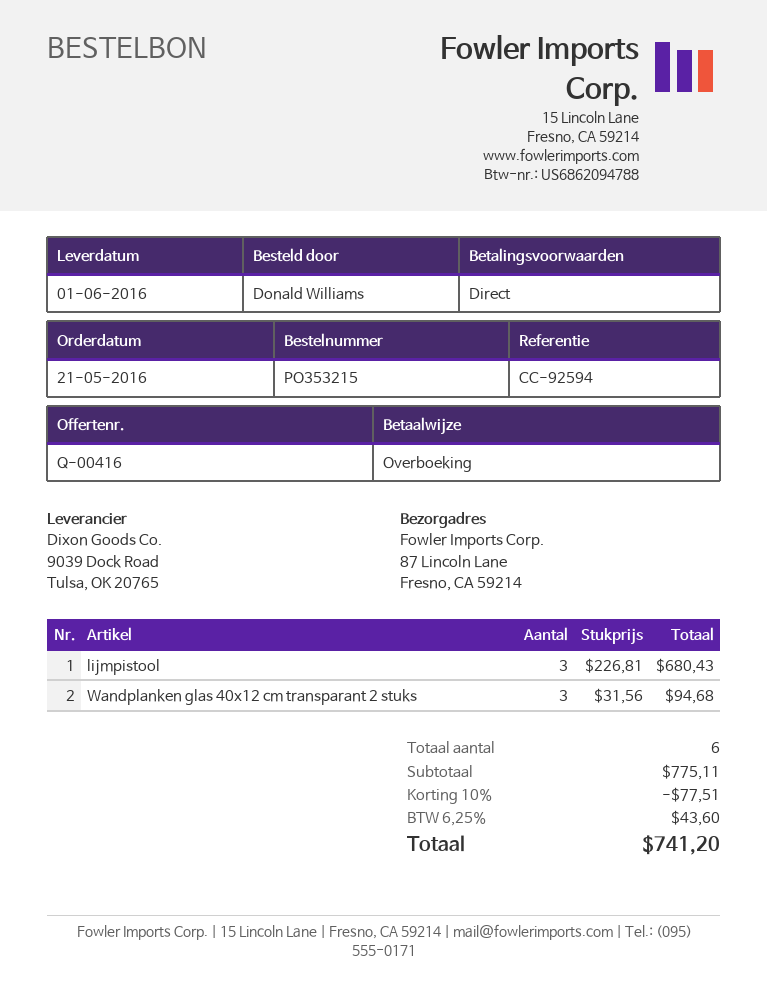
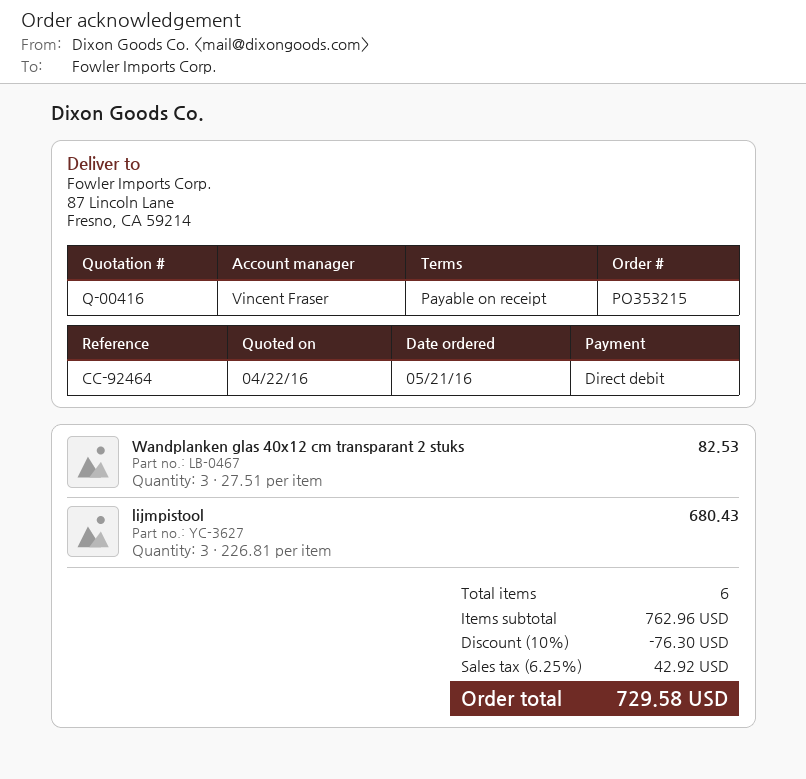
reference: CC-92594 -> CC-92464
payment method: bank transfer -> direct debit
Wandplanken glas 40x12 cm transparant 2 stuks: 3 x 31.56 = 94.68 -> 3 x 27.51 = 82.53
subtotal: 775.11 -> 762.96
discount: 10% = 77.51 -> 10% = 76.30
tax: 6.25% = 43.60 -> 6.25% = 42.92
total: 741.20 -> 729.58

